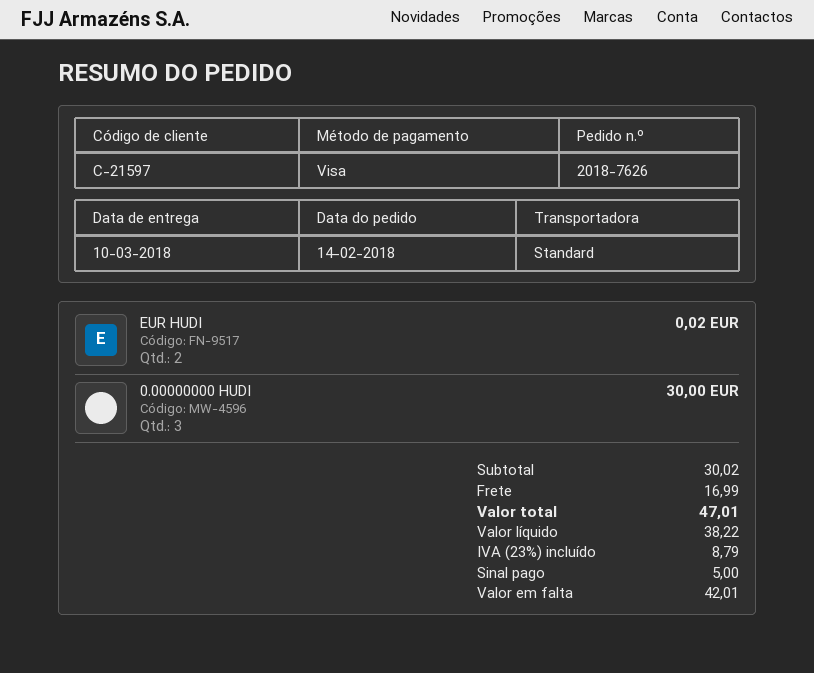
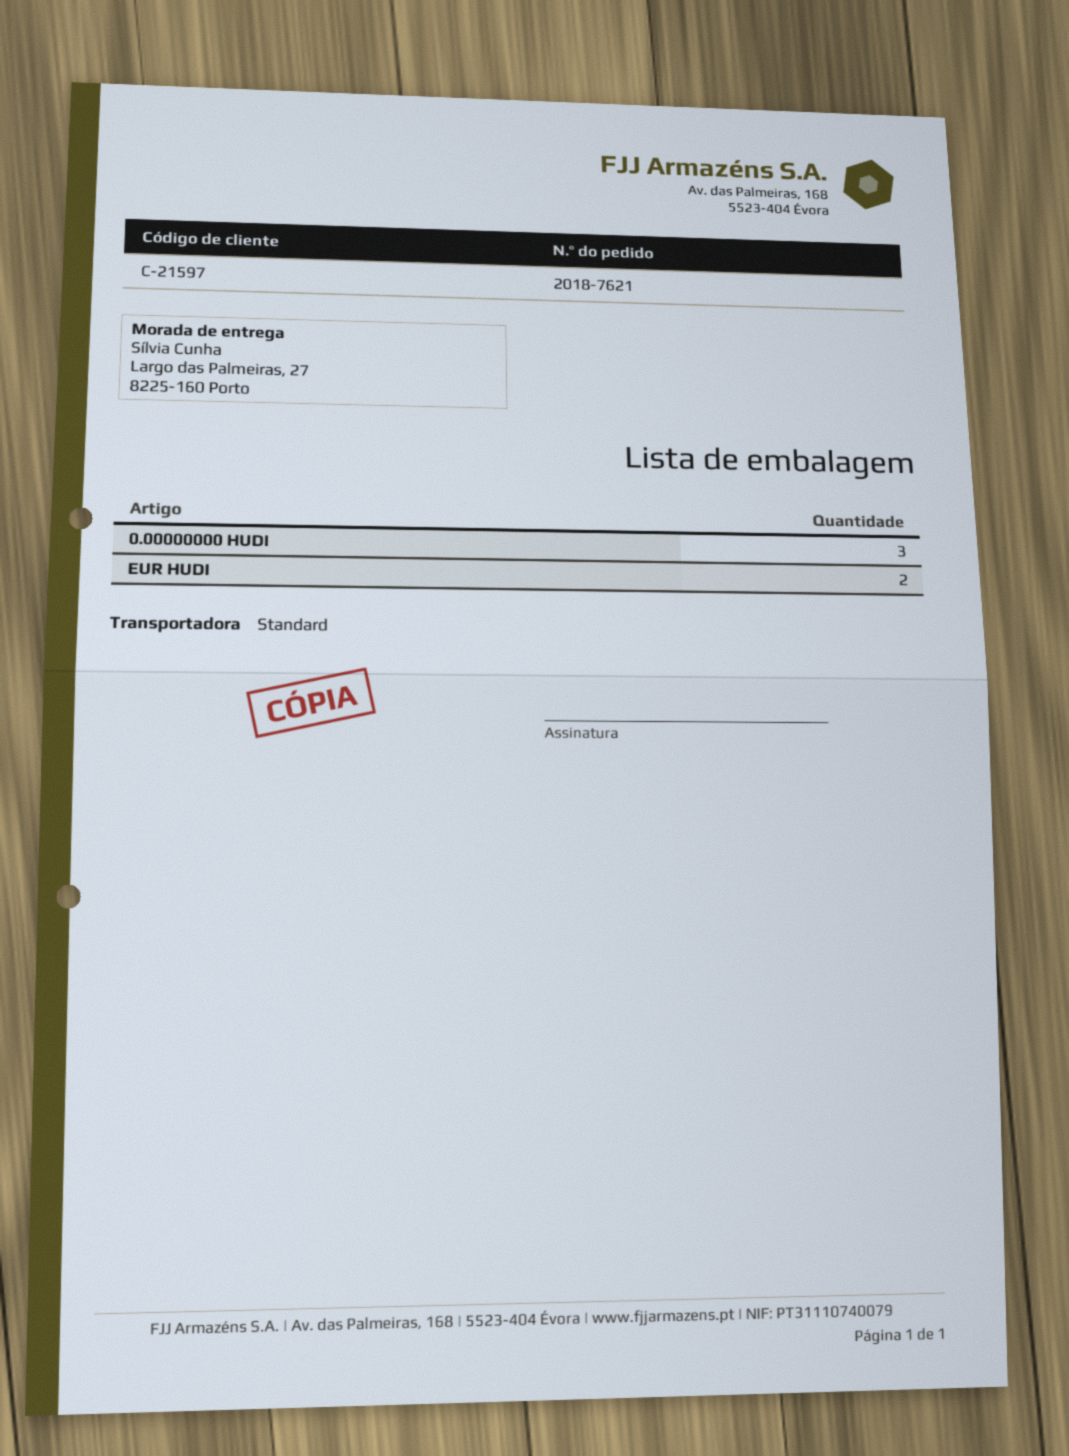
order number: 2018-7626 -> 2018-7621

